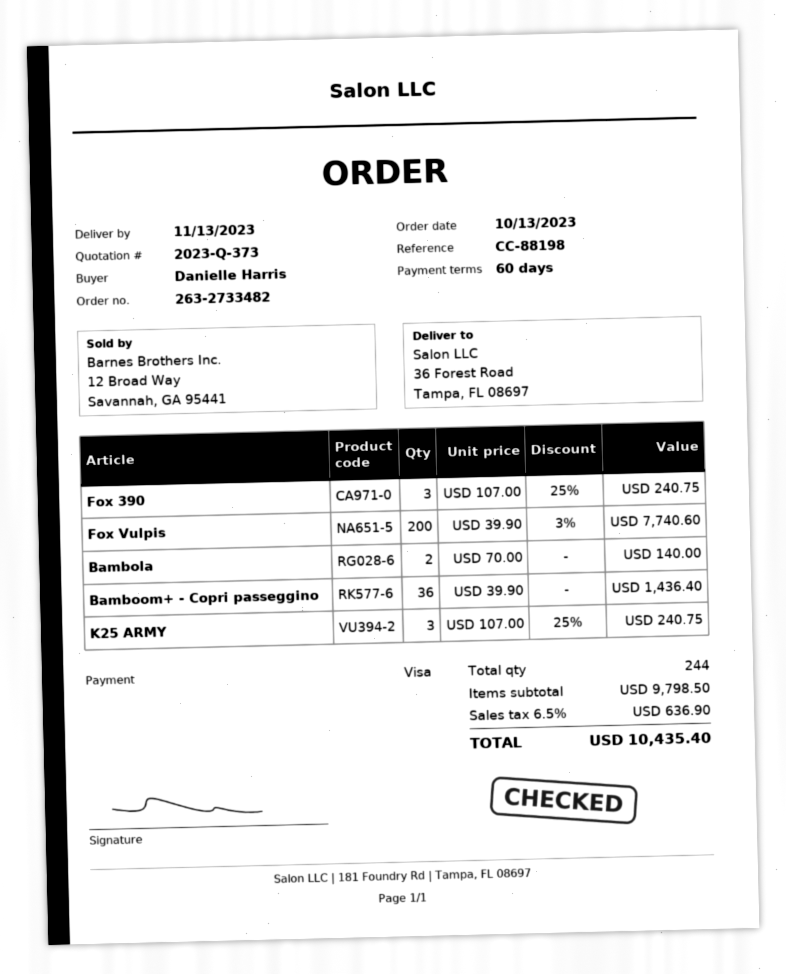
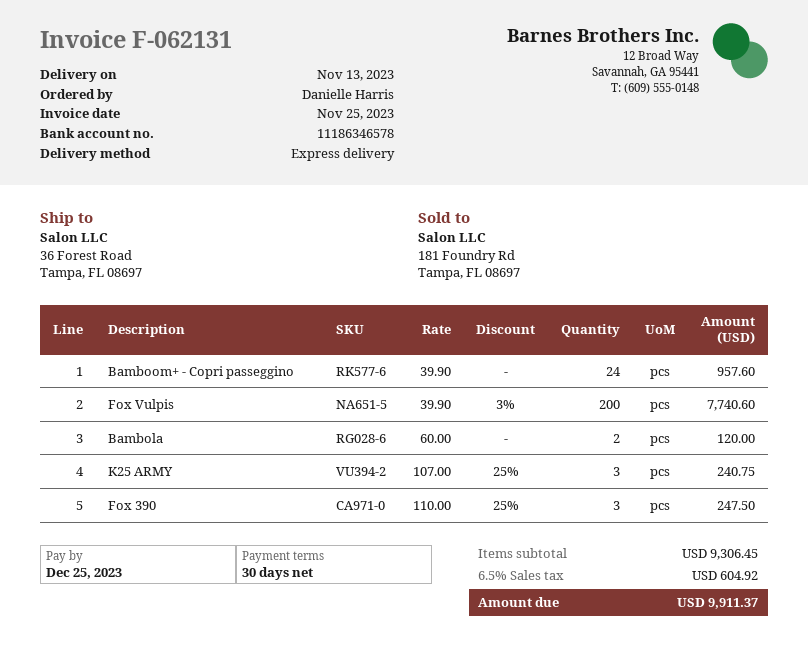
payment terms: 60 days -> 30 days
Fox 390: 3 x 107.00 - 25% = 240.75 -> 3 x 110.00 - 25% = 247.50
Bambola: 2 x 70.00 = 140.00 -> 2 x 60.00 = 120.00
Bamboom+ - Copri passeggino: 36 x 39.90 = 1436.40 -> 24 x 39.90 = 957.60
subtotal: 9798.50 -> 9306.45
tax: 6.5% = 636.90 -> 6.5% = 604.92
total: 10435.40 -> 9911.37

